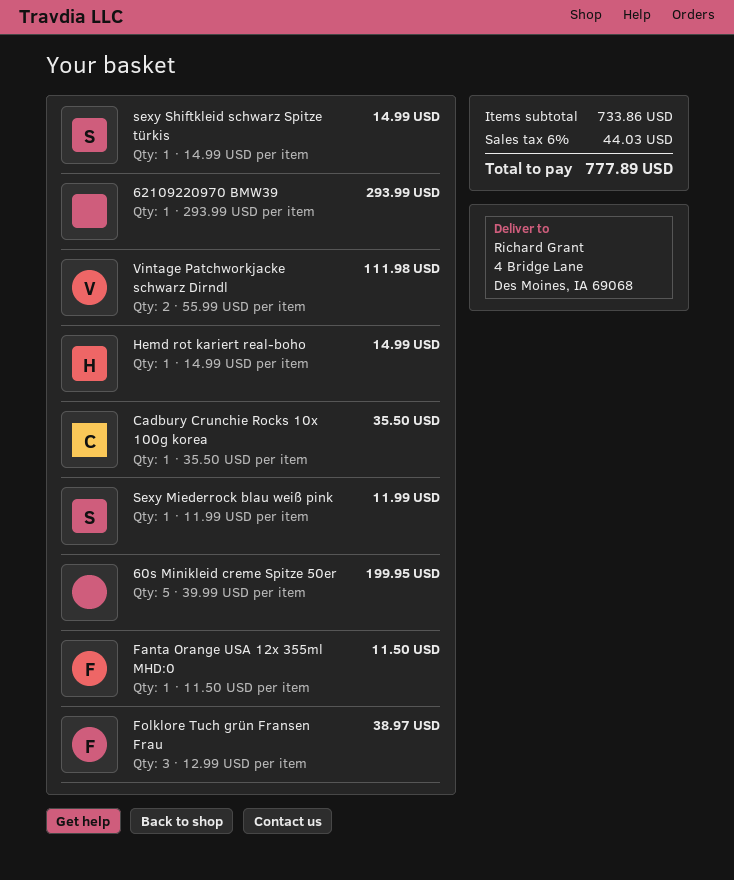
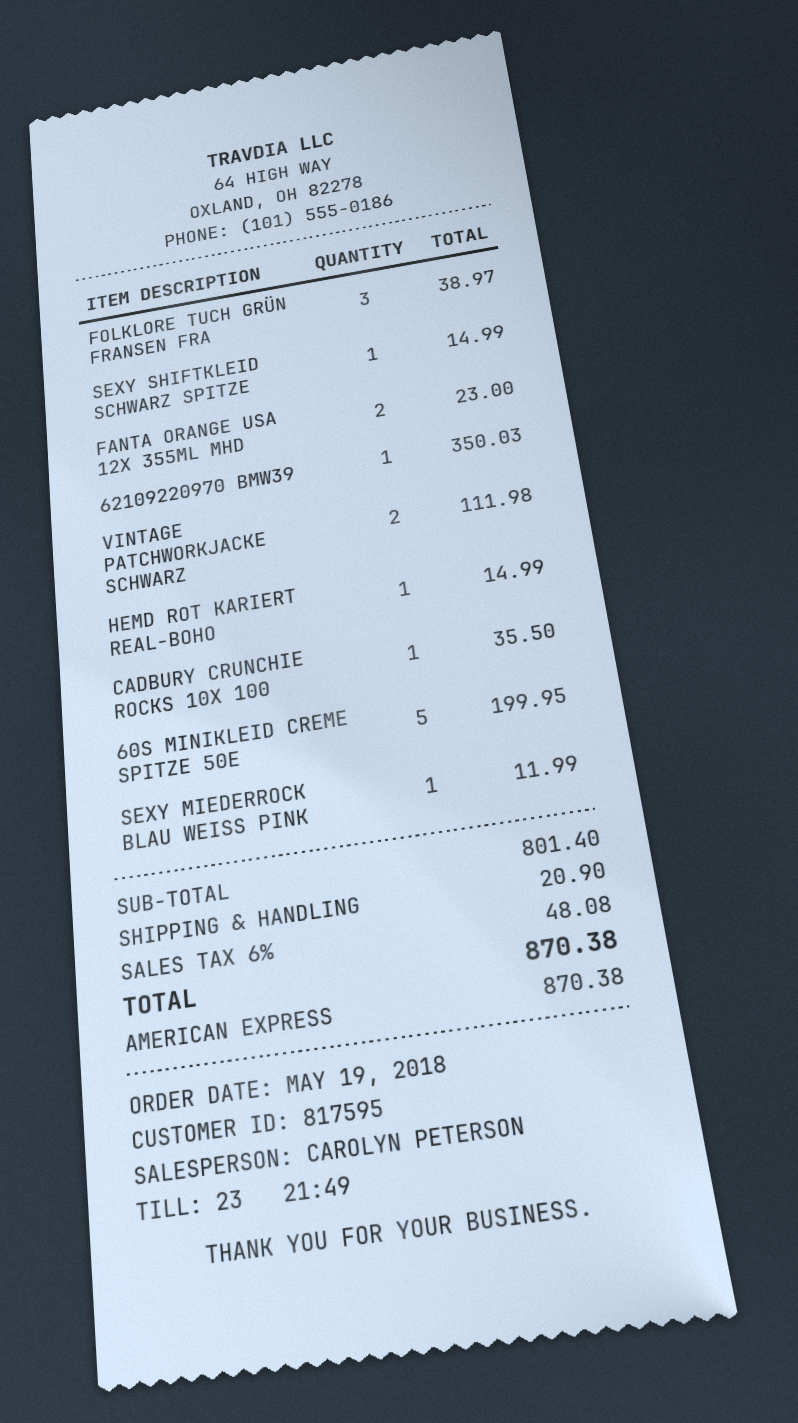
62109220970 BMW39: 1 for 293.99 -> 1 for 350.03
Fanta Orange USA 12x 355ml MHD:0: 1 for 11.50 -> 2 for 23.00
subtotal: 733.86 -> 801.40
shipping: none -> 20.90
tax: 6% = 44.03 -> 6% = 48.08
total: 777.89 -> 870.38

